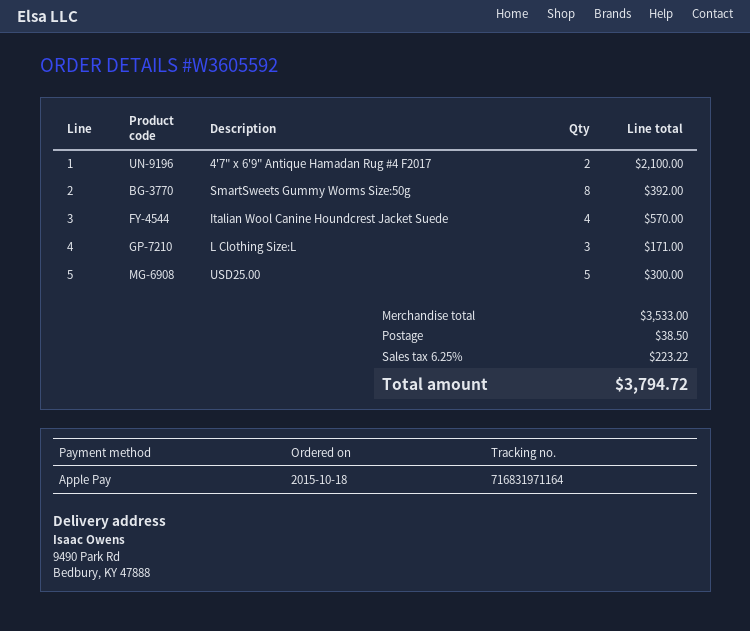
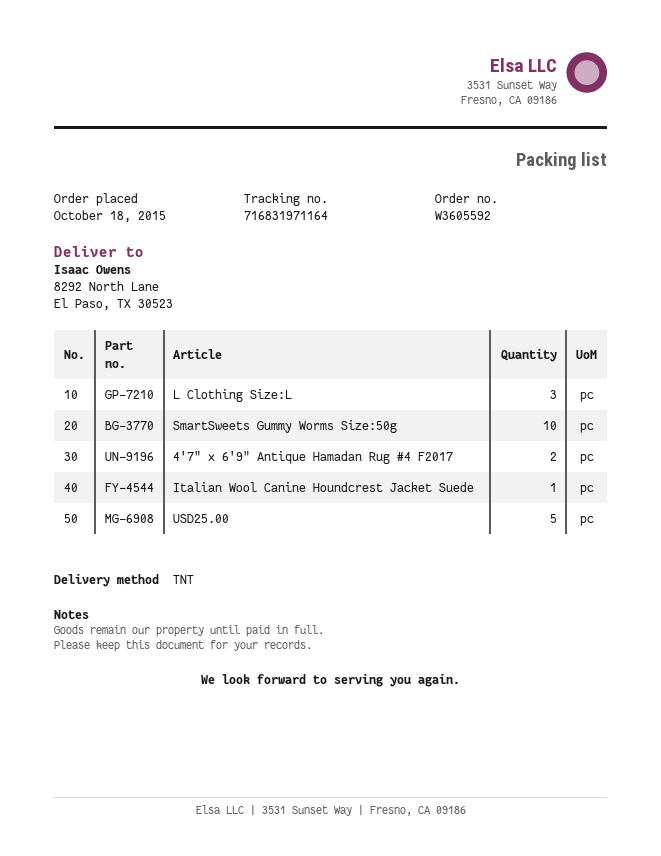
ship to: 9490 Park Rd, Bedbury, KY 47888 -> 8292 North Lane, El Paso, TX 30523
SmartSweets Gummy Worms Size:50g: 8 -> 10
Italian Wool Canine Houndcrest Jacket Suede: 4 -> 1

